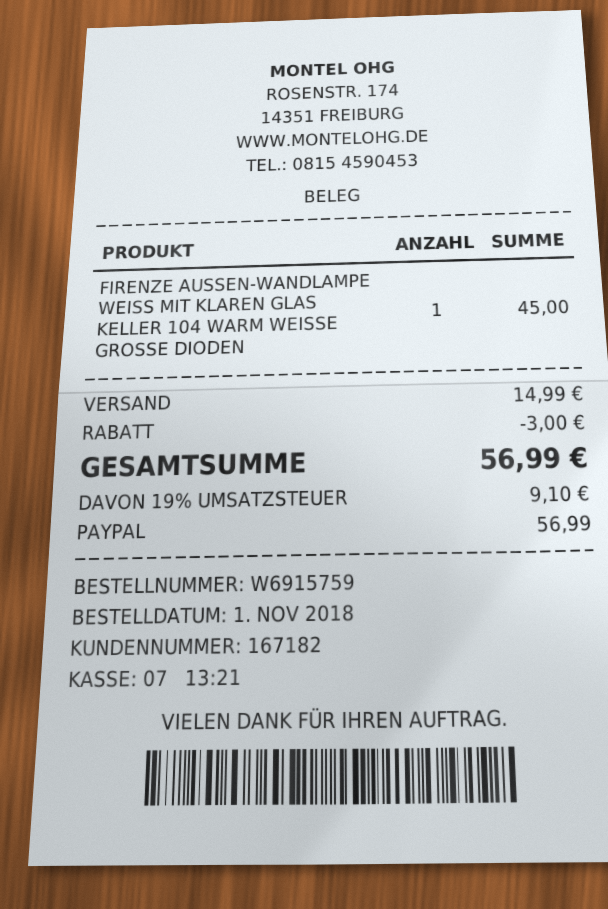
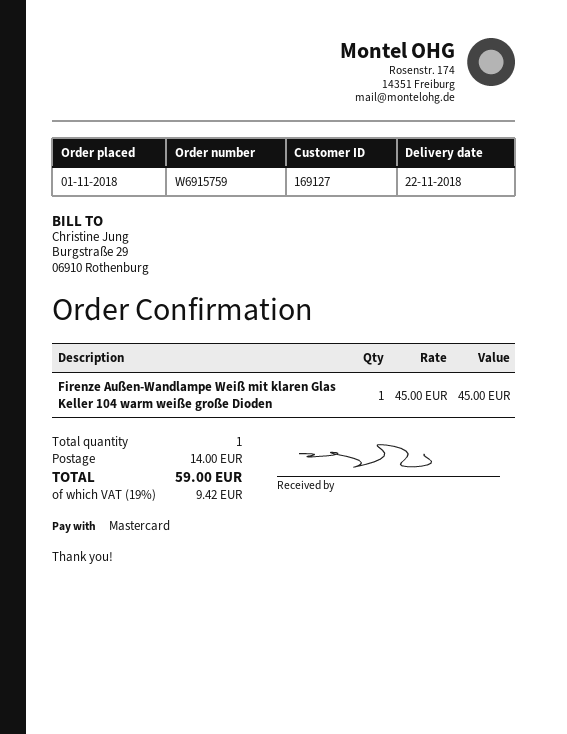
customer number: 167182 -> 169127
payment method: PayPal -> Mastercard
discount: 3.00 -> none
shipping: 14.99 -> 14.00
tax: 19% = 9.10 -> 19% = 9.42
total: 56.99 -> 59.00

